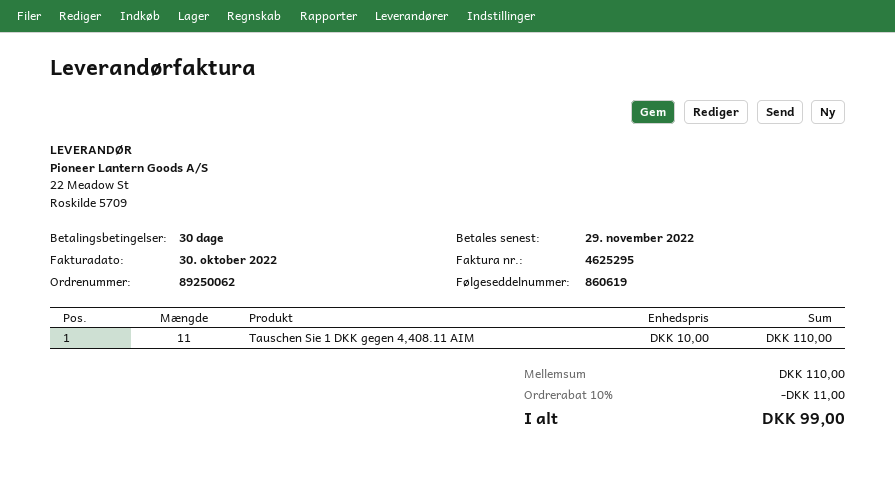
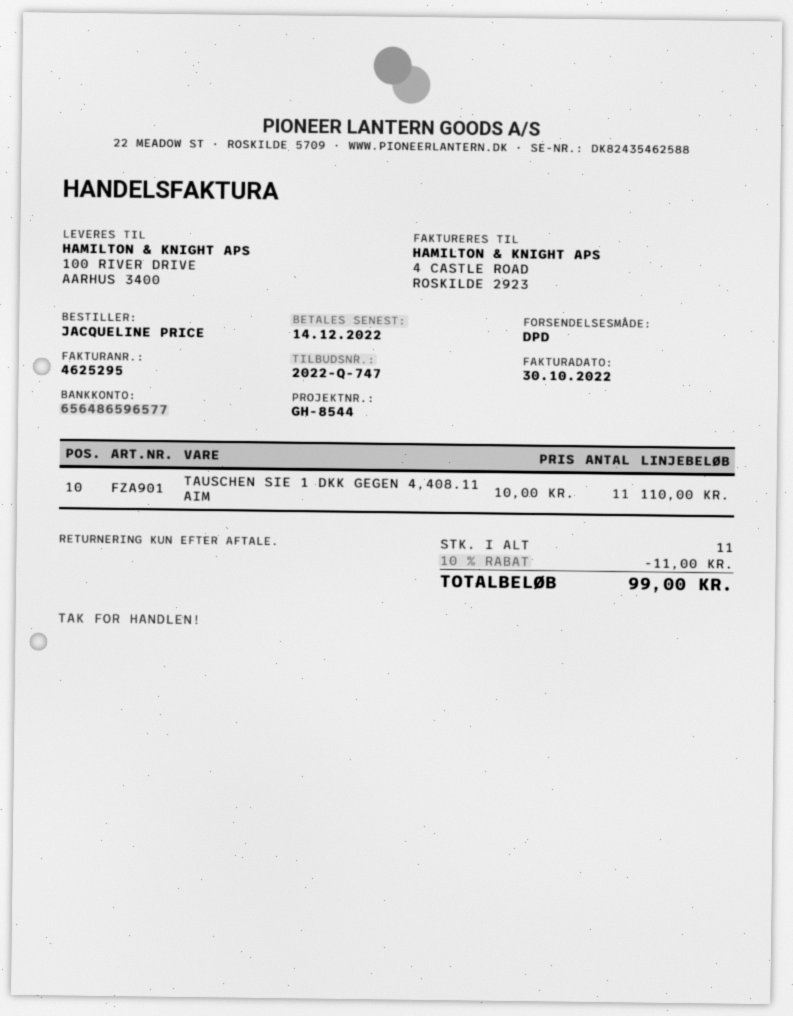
due date: 2022-11-29 -> 2022-12-14

